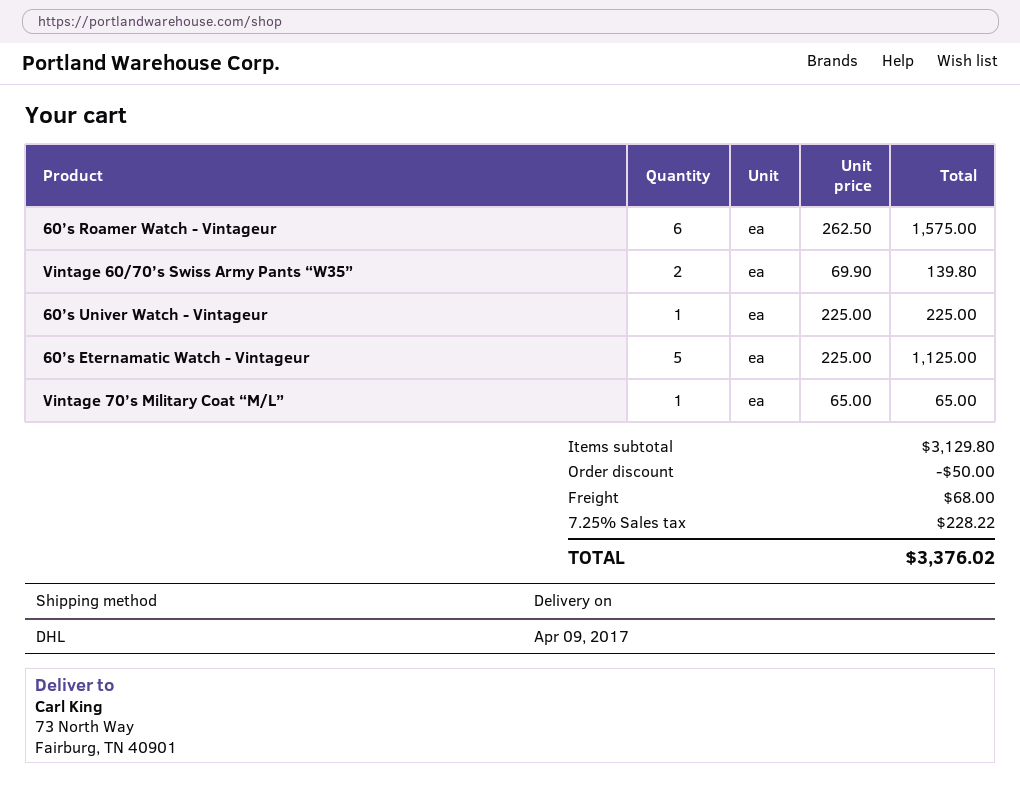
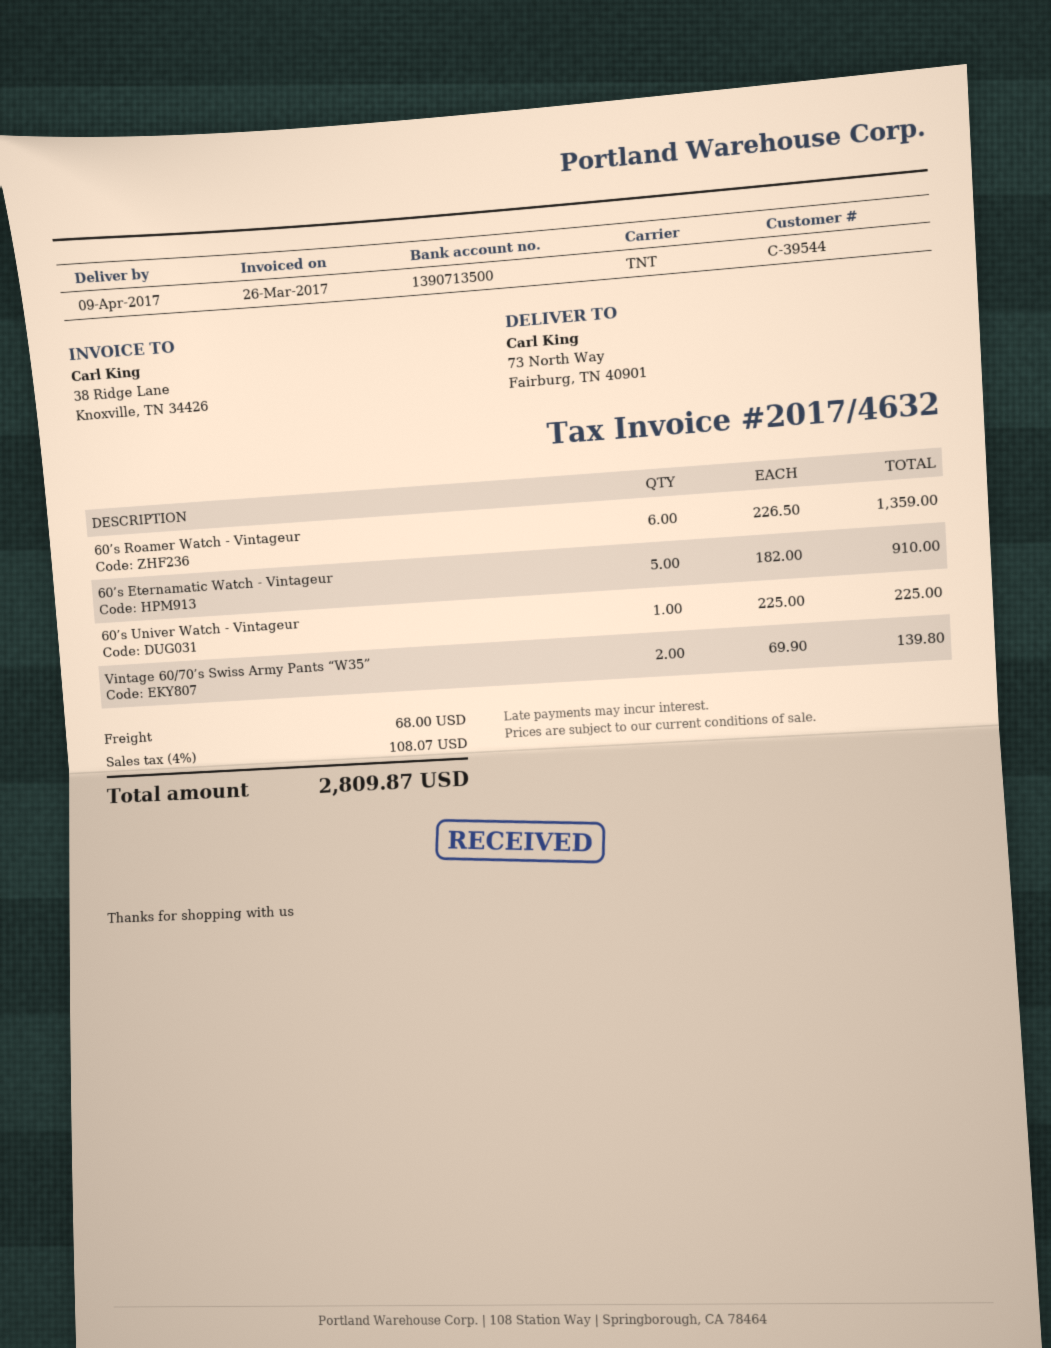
shipping method: DHL -> TNT
60’s Roamer Watch - Vintageur: 6 x 262.50 = 1575.00 -> 6 x 226.50 = 1359.00
60’s Eternamatic Watch - Vintageur: 5 x 225.00 = 1125.00 -> 5 x 182.00 = 910.00
Vintage 70’s Military Coat “M/L”: 1 x 65.00 = 65.00 -> none
discount: 50.00 -> none
tax: 7.25% = 228.22 -> 4% = 108.07
total: 3376.02 -> 2809.87

